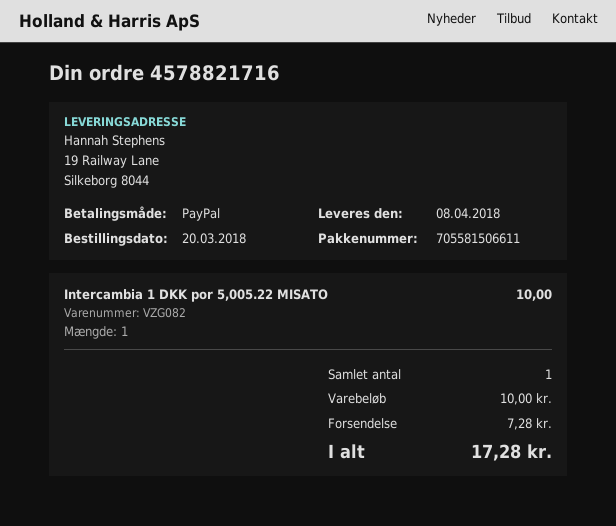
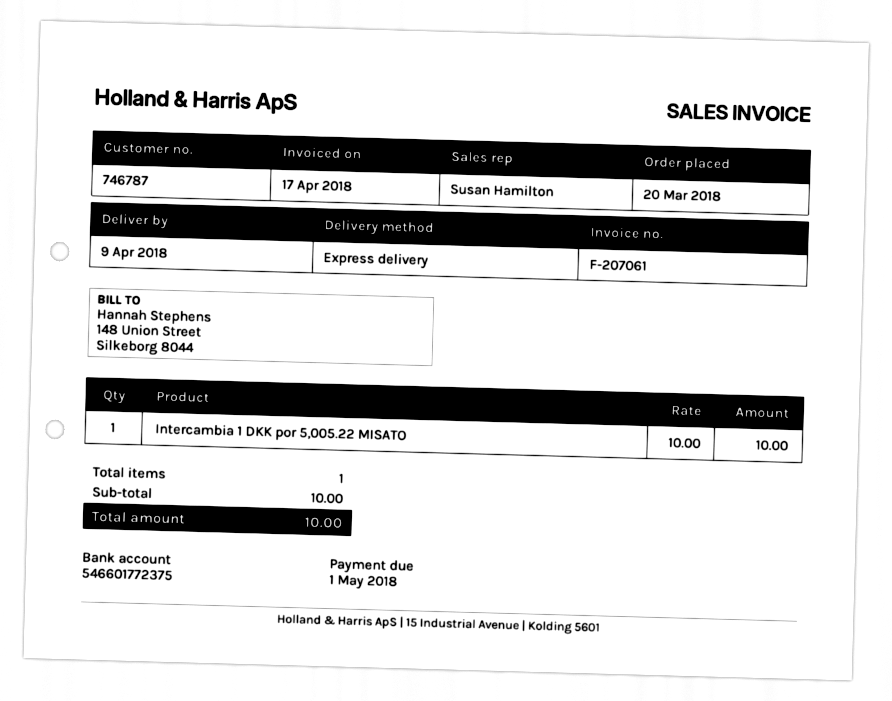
delivery date: 2018-04-08 -> 2018-04-09
shipping: 7.28 -> none
total: 17.28 -> 10.00

